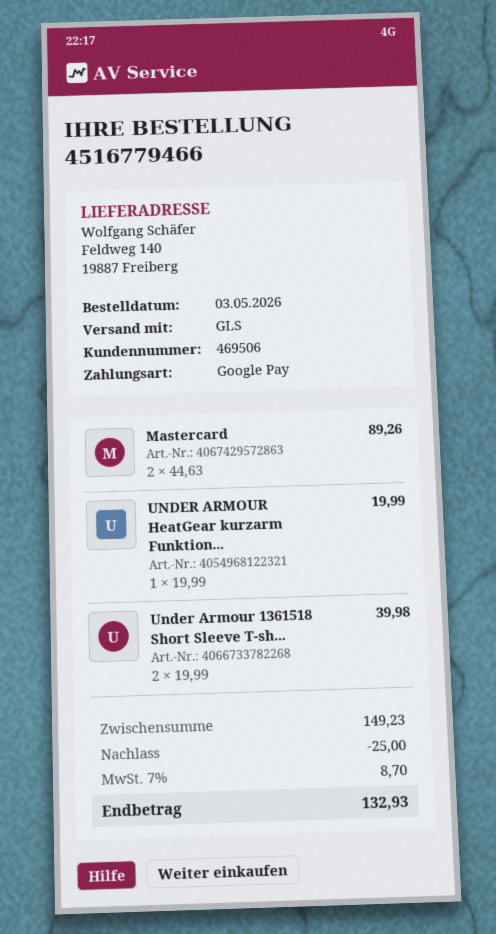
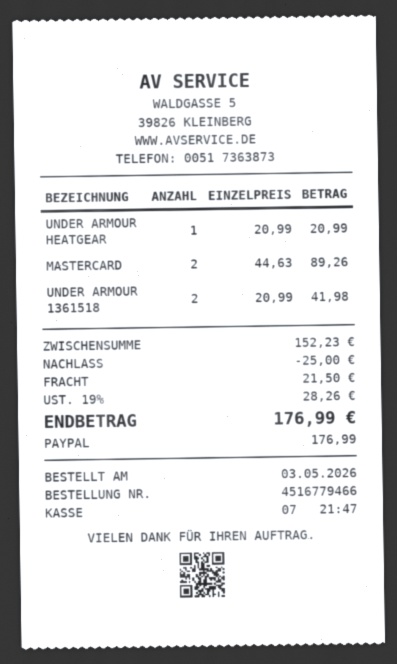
payment method: Google Pay -> PayPal
UNDER ARMOUR HeatGear kurzarm Funktion...: 1 x 19.99 = 19.99 -> 1 x 20.99 = 20.99
Under Armour 1361518 Short Sleeve T-sh...: 2 x 19.99 = 39.98 -> 2 x 20.99 = 41.98
subtotal: 149.23 -> 152.23
shipping: none -> 21.50
tax: 7% = 8.70 -> 19% = 28.26
total: 132.93 -> 176.99

